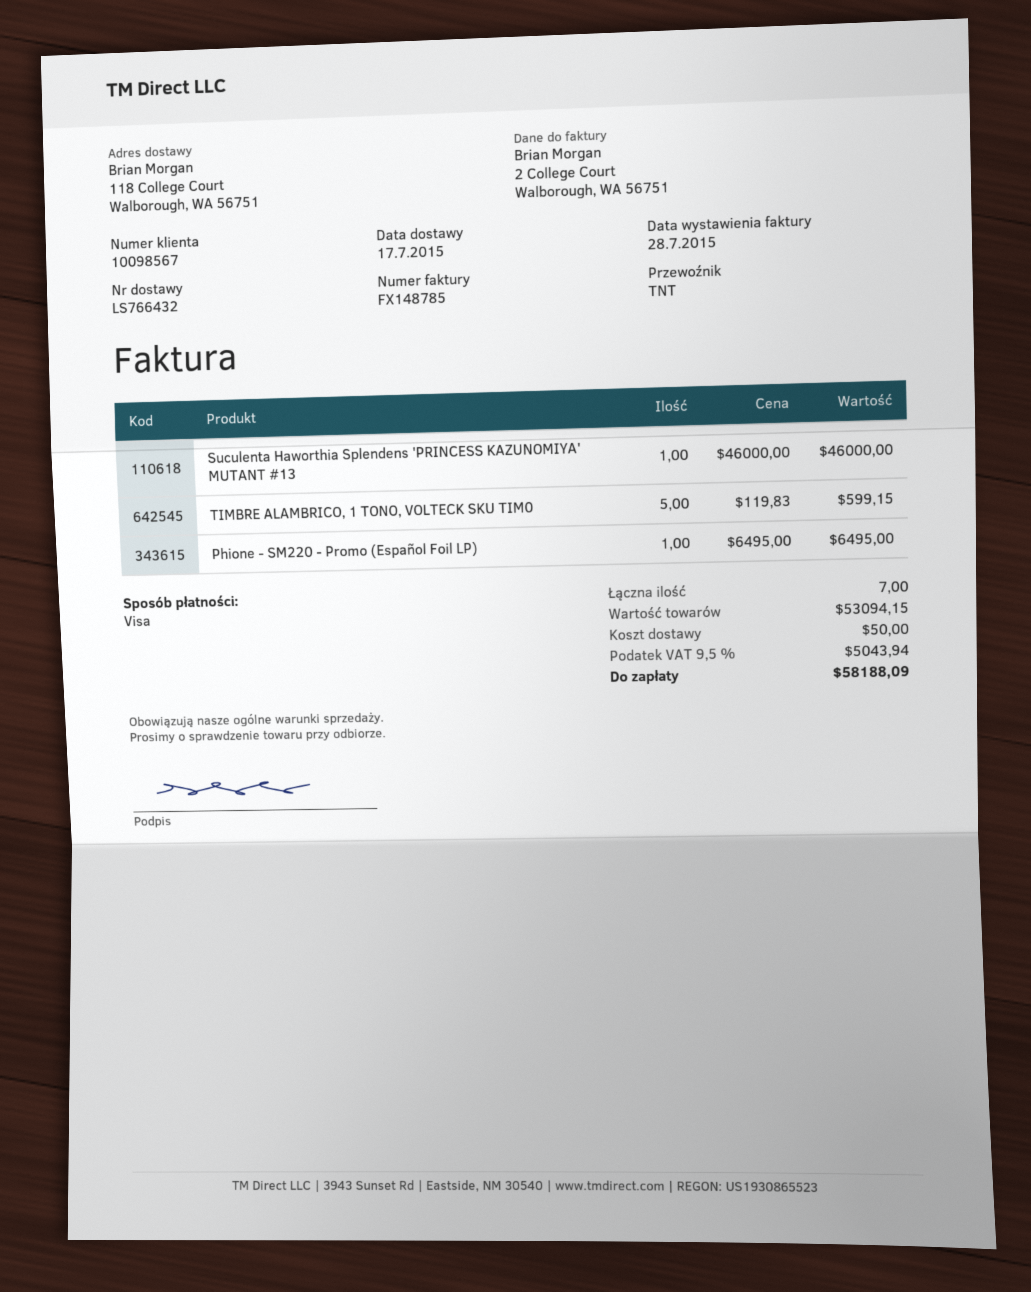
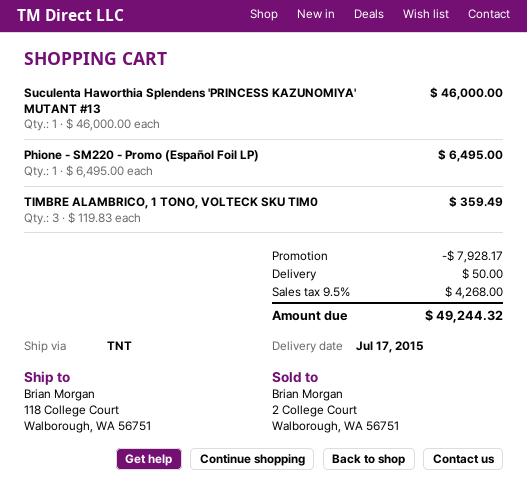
TIMBRE ALAMBRICO, 1 TONO, VOLTECK SKU TIM0: 5 x 119.83 = 599.15 -> 3 x 119.83 = 359.49
discount: none -> 7928.17
tax: 9.5% = 5043.94 -> 9.5% = 4268.00
total: 58188.09 -> 49244.32

